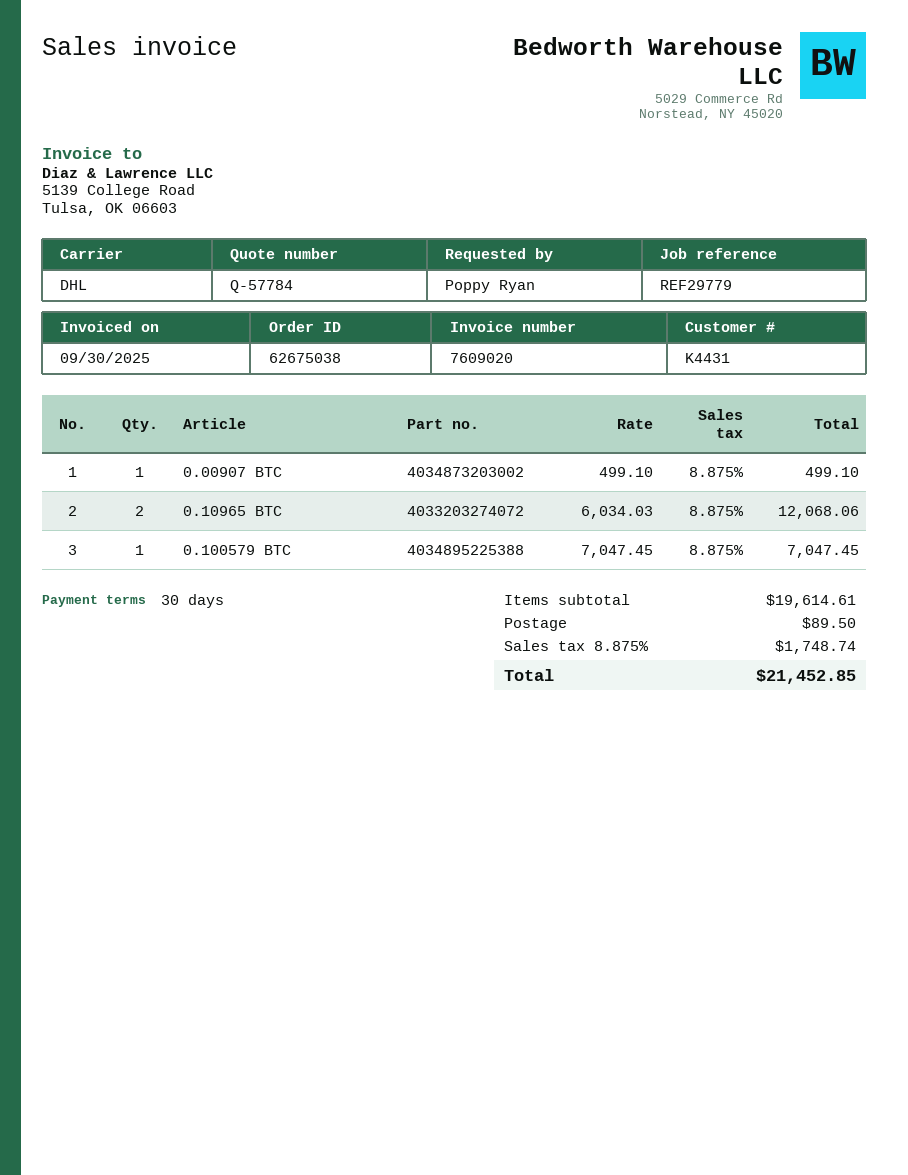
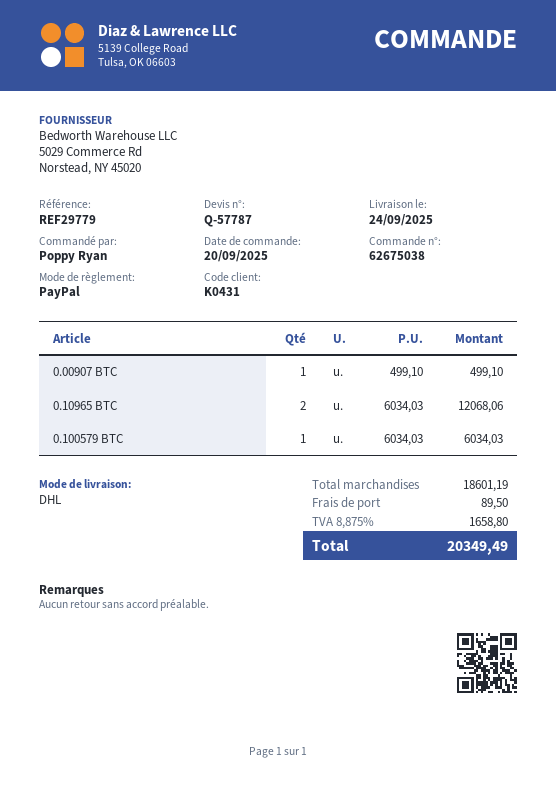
quote number: Q-57784 -> Q-57787
customer number: K4431 -> K0431
0.100579 BTC: 1 x 7047.45 = 7047.45 -> 1 x 6034.03 = 6034.03
subtotal: 19614.61 -> 18601.19
tax: 8.875% = 1748.74 -> 8.875% = 1658.80
total: 21452.85 -> 20349.49

